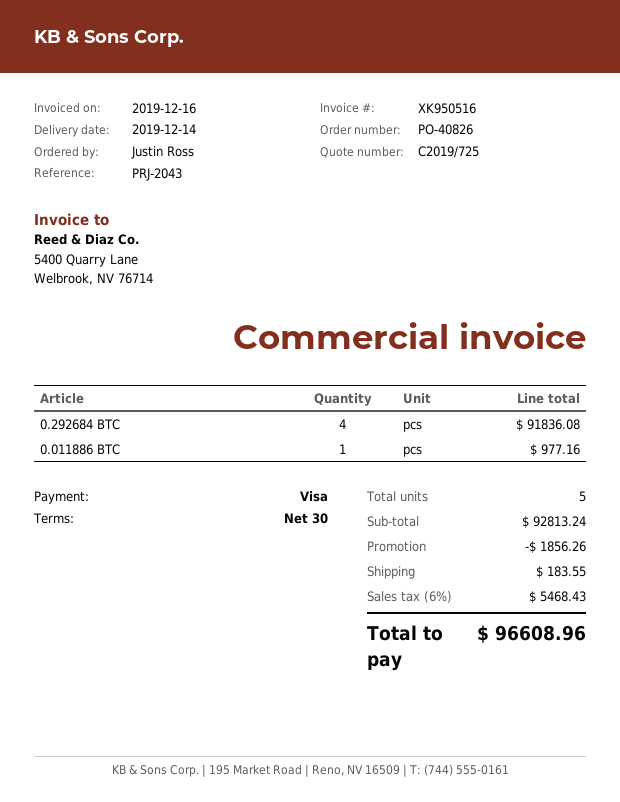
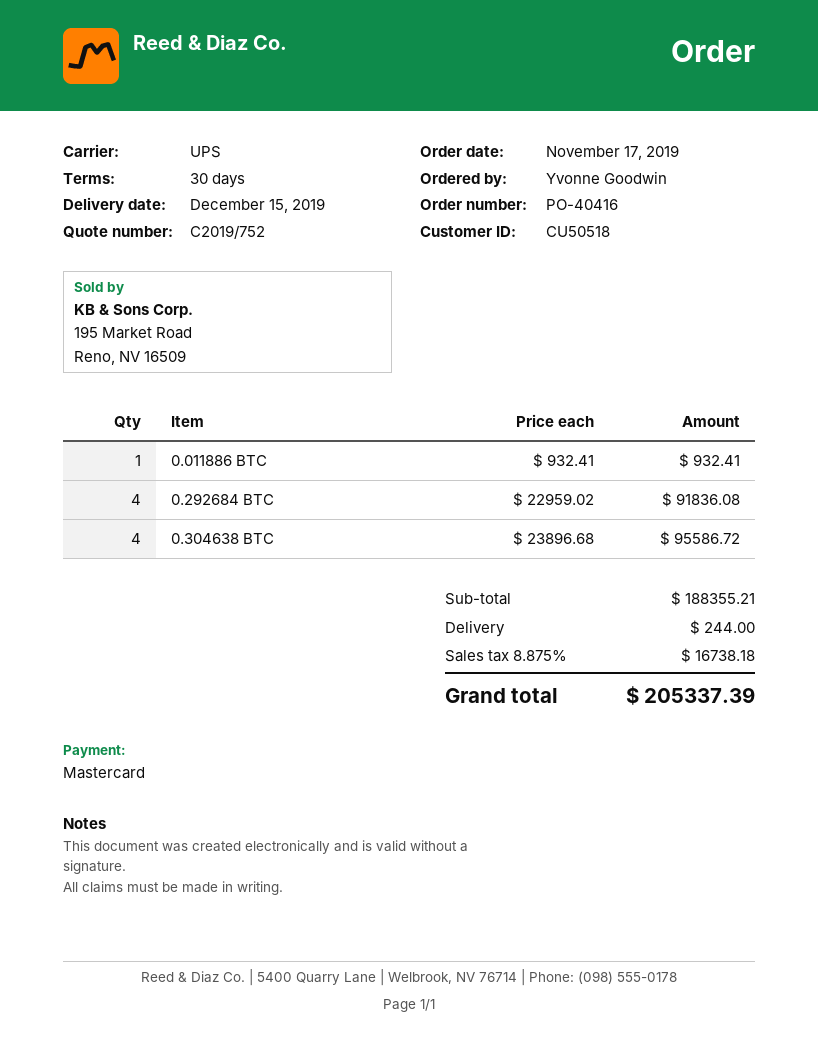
quote number: C2019/725 -> C2019/752
order number: PO-40826 -> PO-40416
delivery date: 2019-12-14 -> 2019-12-15
ordered by: Justin Ross -> Yvonne Goodwin
payment method: Visa -> Mastercard
0.011886 BTC: 1 for 977.16 -> 1 for 932.41
0.304638 BTC: none -> 4 for 95586.72
subtotal: 92813.24 -> 188355.21
discount: 1856.26 -> none
shipping: 183.55 -> 244.00
tax: 6% = 5468.43 -> 8.875% = 16738.18
total: 96608.96 -> 205337.39

